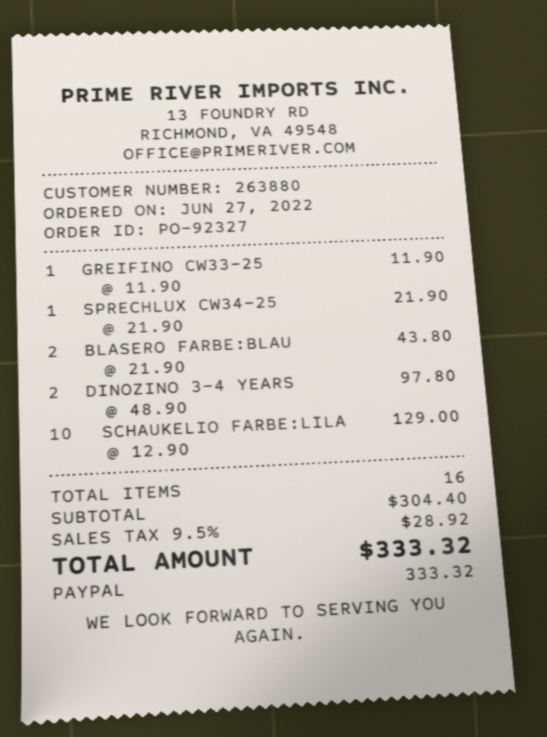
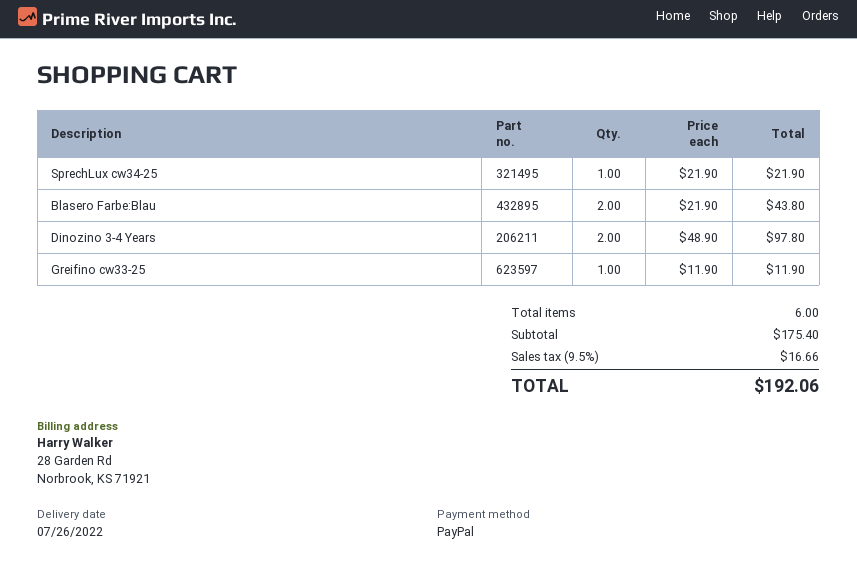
SCHAUKELIO FARBE:LILA: 10 x 12.90 = 129.00 -> none
total quantity: 16 -> 6
subtotal: 304.40 -> 175.40
tax: 9.5% = 28.92 -> 9.5% = 16.66
total: 333.32 -> 192.06

